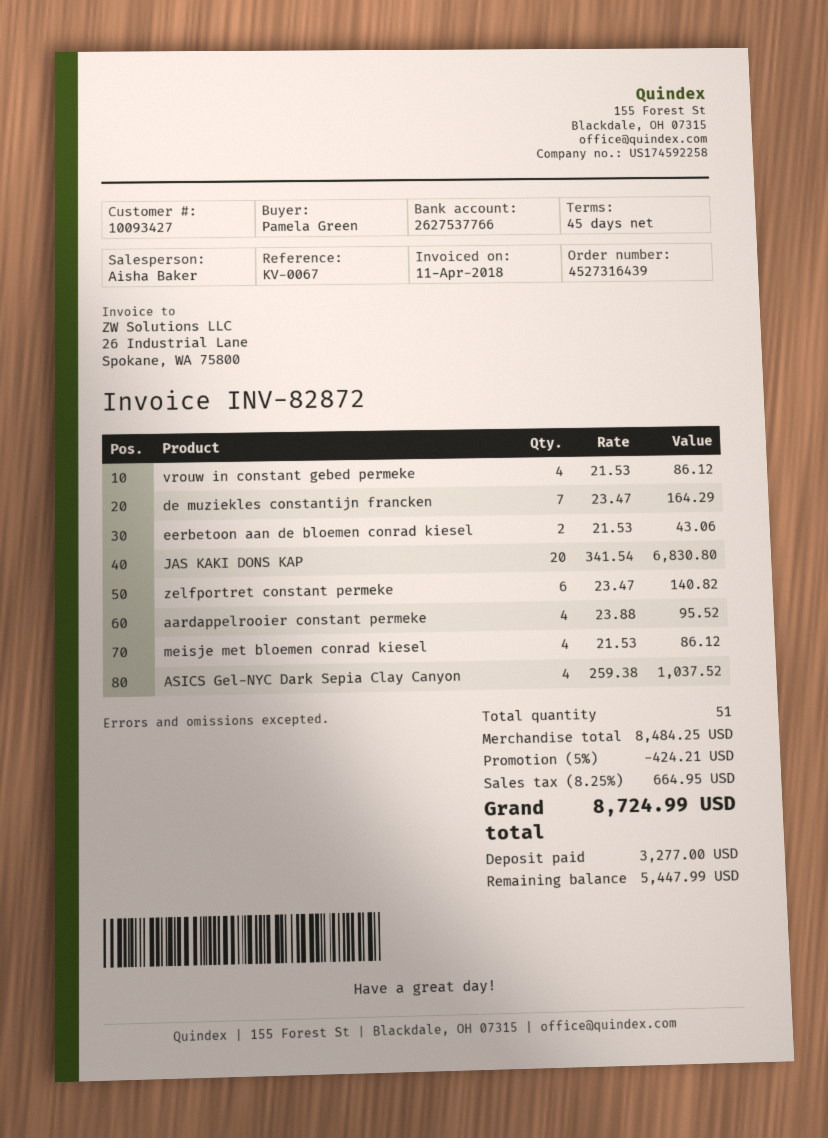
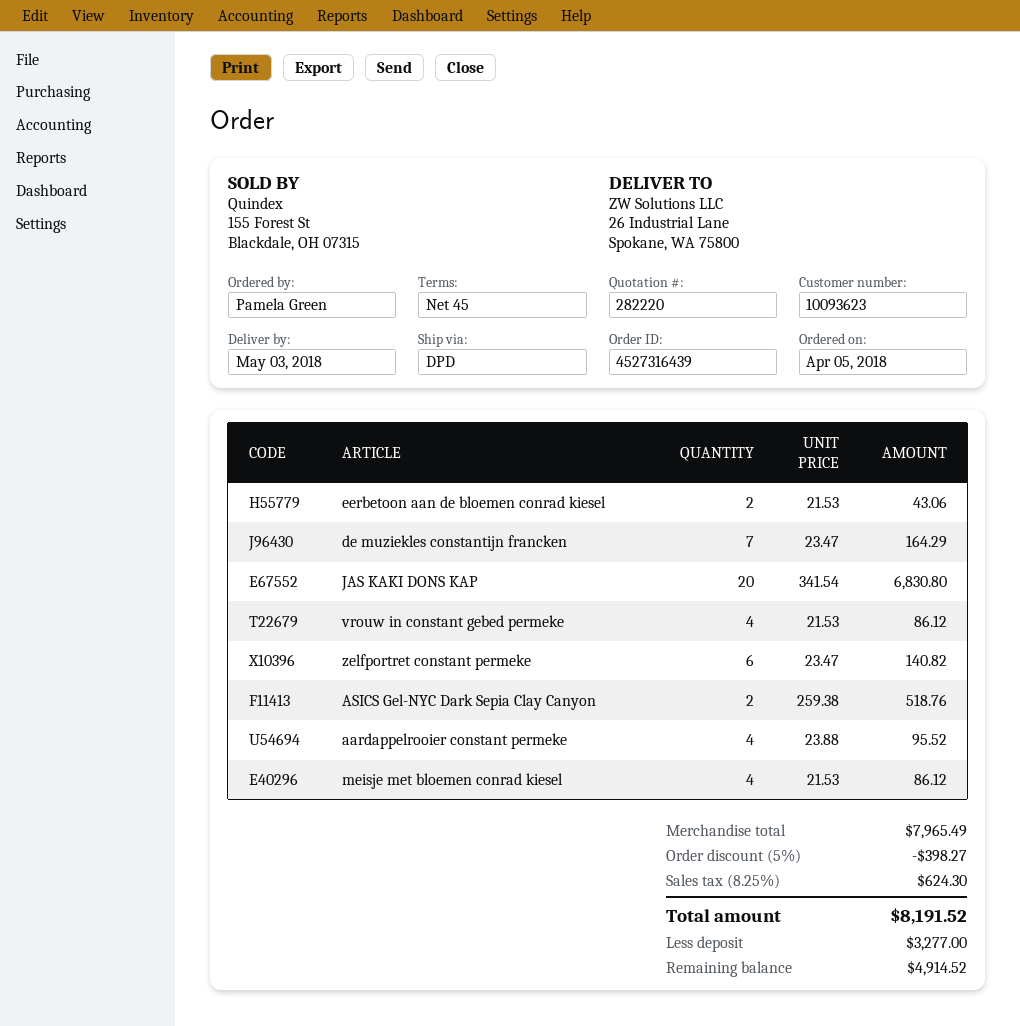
customer number: 10093427 -> 10093623
ASICS Gel-NYC Dark Sepia Clay Canyon: 4 x 259.38 = 1037.52 -> 2 x 259.38 = 518.76
subtotal: 8484.25 -> 7965.49
discount: 5% = 424.21 -> 5% = 398.27
tax: 8.25% = 664.95 -> 8.25% = 624.30
total: 8724.99 -> 8191.52
balance: 5447.99 -> 4914.52

